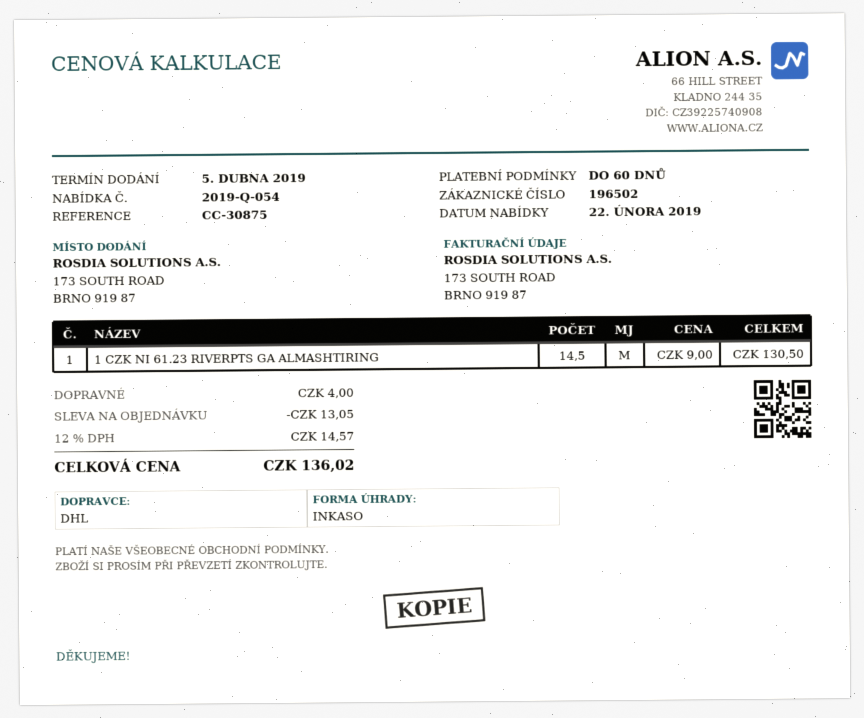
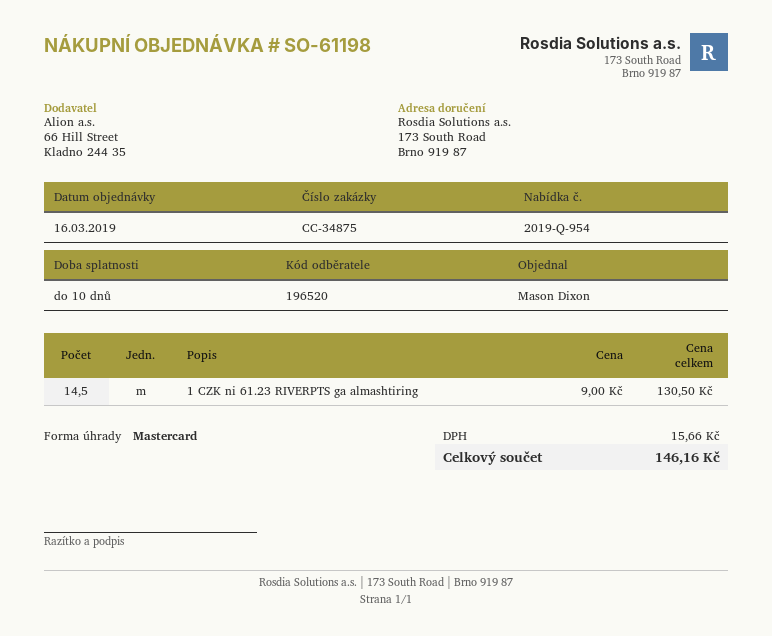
quote number: 2019-Q-054 -> 2019-Q-954
payment terms: 60 days -> 10 days
customer number: 196502 -> 196520
reference: CC-30875 -> CC-34875
payment method: direct debit -> Mastercard
discount: 13.05 -> none
shipping: 4.00 -> none
tax: 14.57 -> 15.66
total: 136.02 -> 146.16

